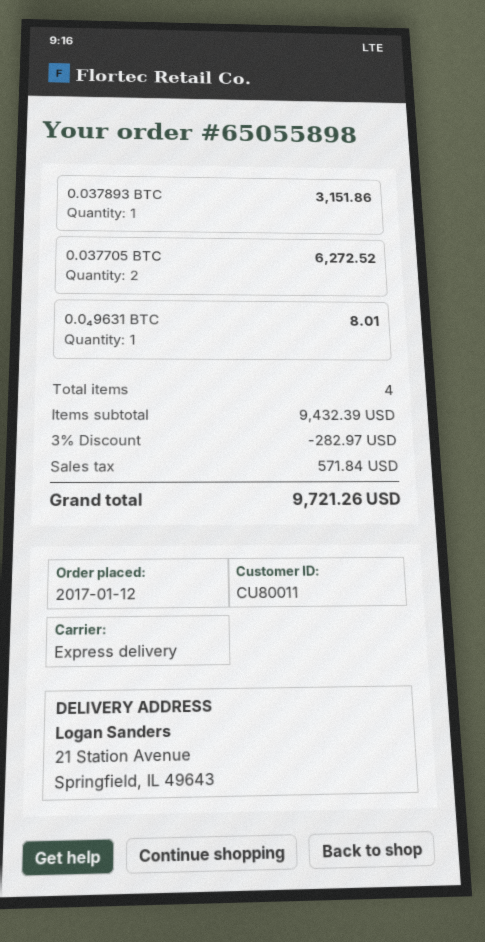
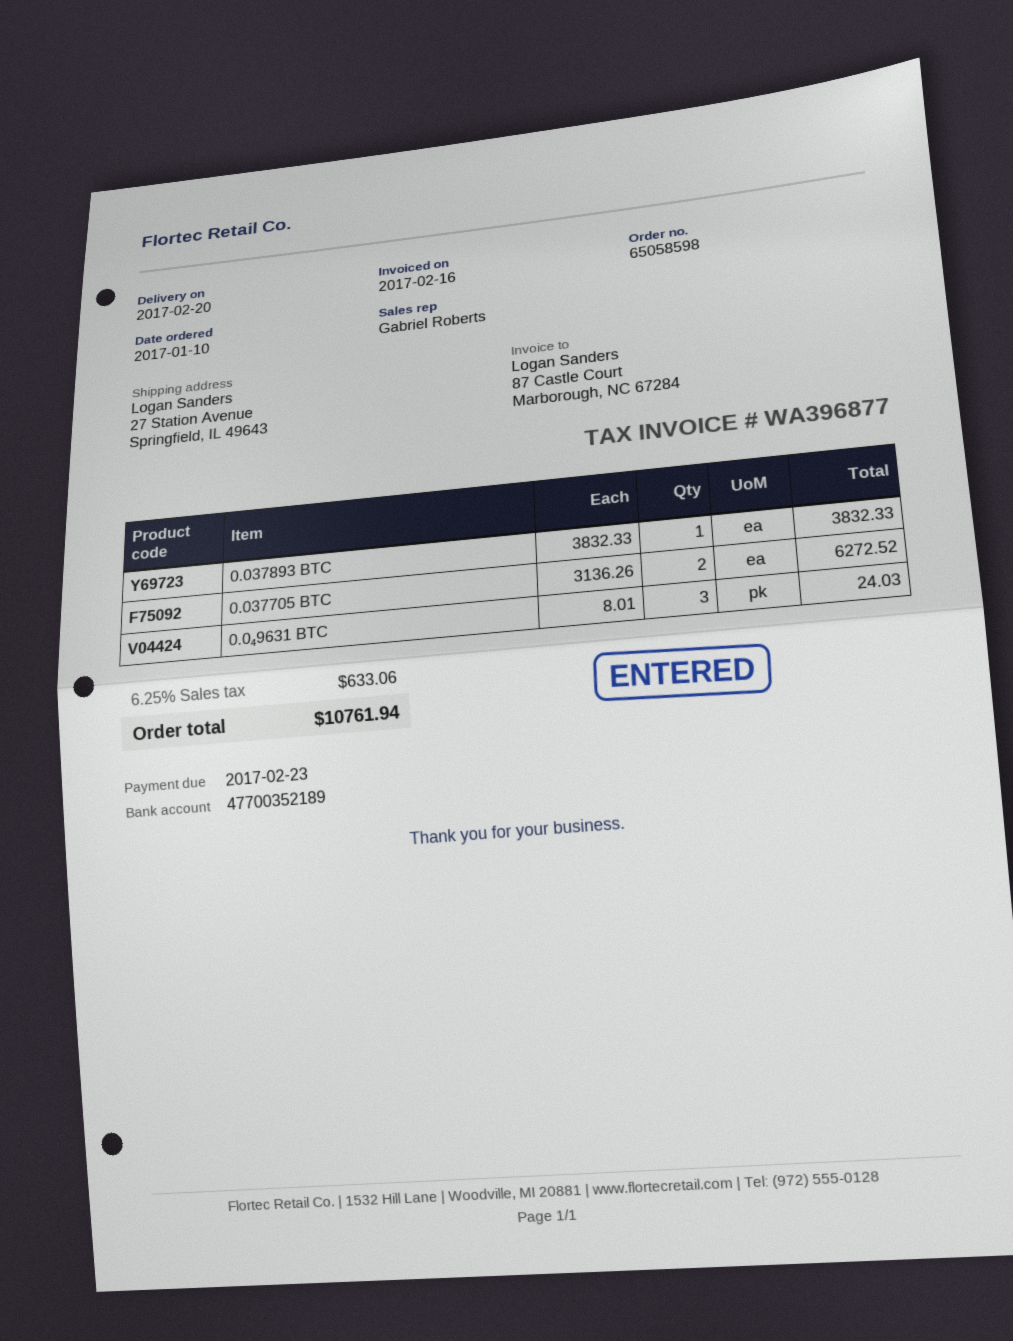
order number: 65055898 -> 65058598
order date: 2017-01-12 -> 2017-01-10
ship to: 21 Station Avenue, Springfield, IL 49643 -> 27 Station Avenue, Springfield, IL 49643
0.037893 BTC: 1 for 3151.86 -> 1 for 3832.33
0.0₄9631 BTC: 1 for 8.01 -> 3 for 24.03
discount: 3% = 282.97 -> none
tax: 571.84 -> 633.06
total: 9721.26 -> 10761.94

